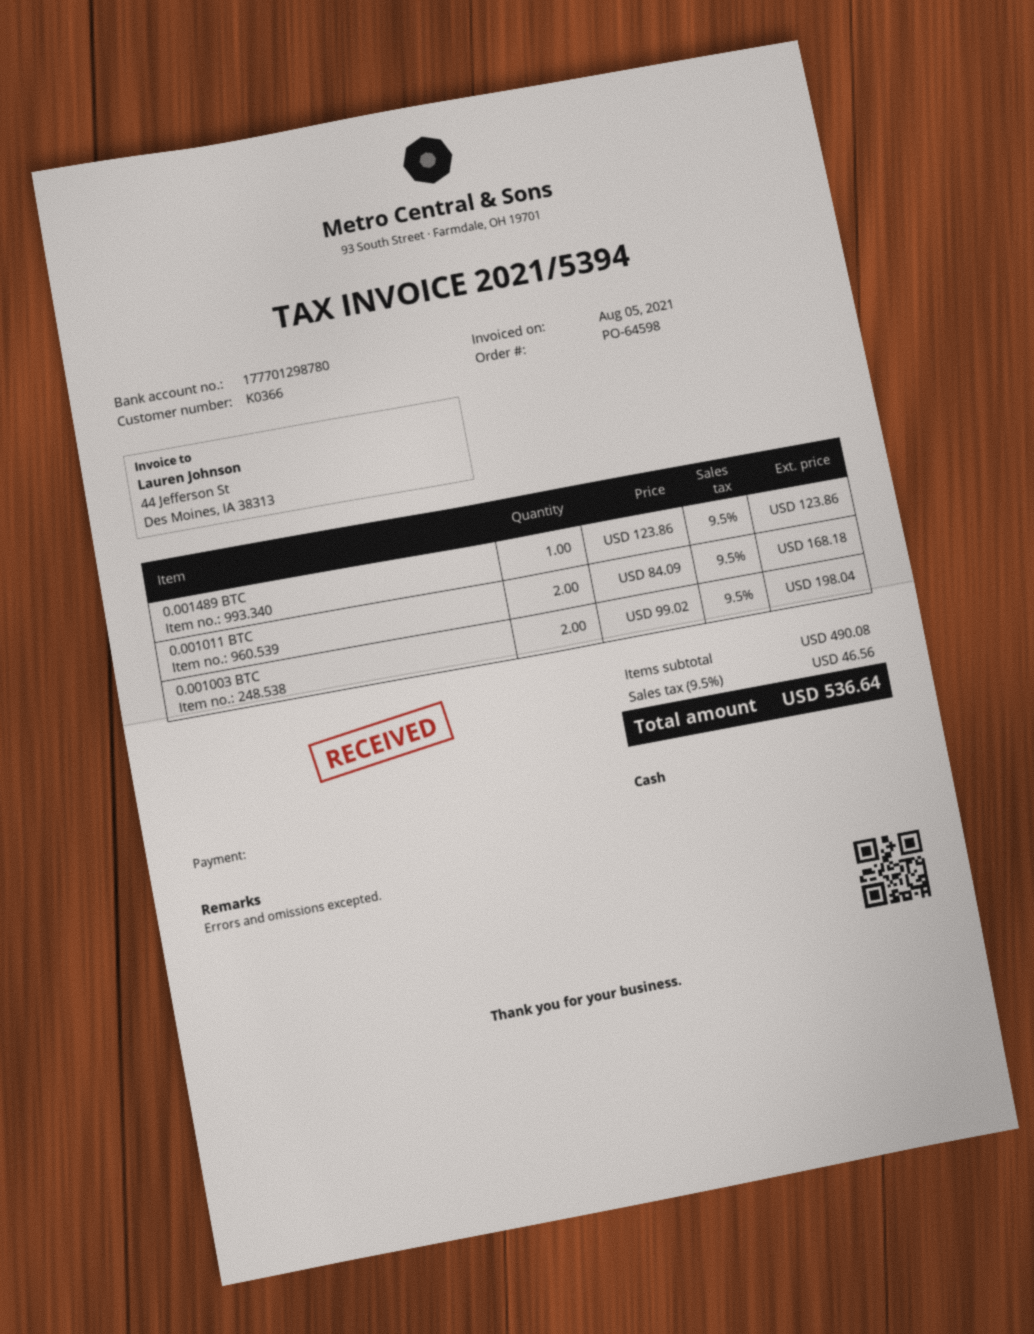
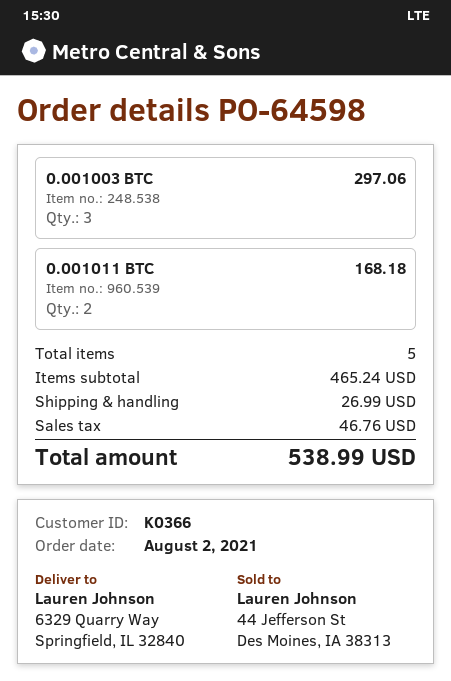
0.001489 BTC: 1 for 123.86 -> none
0.001003 BTC: 2 for 198.04 -> 3 for 297.06
subtotal: 490.08 -> 465.24
shipping: none -> 26.99
tax: 46.56 -> 46.76
total: 536.64 -> 538.99

